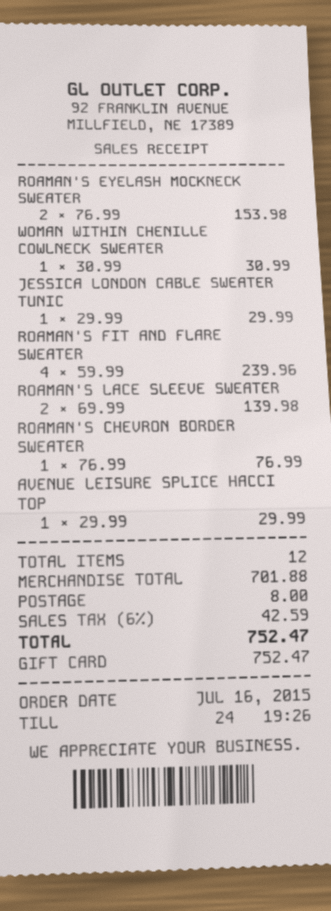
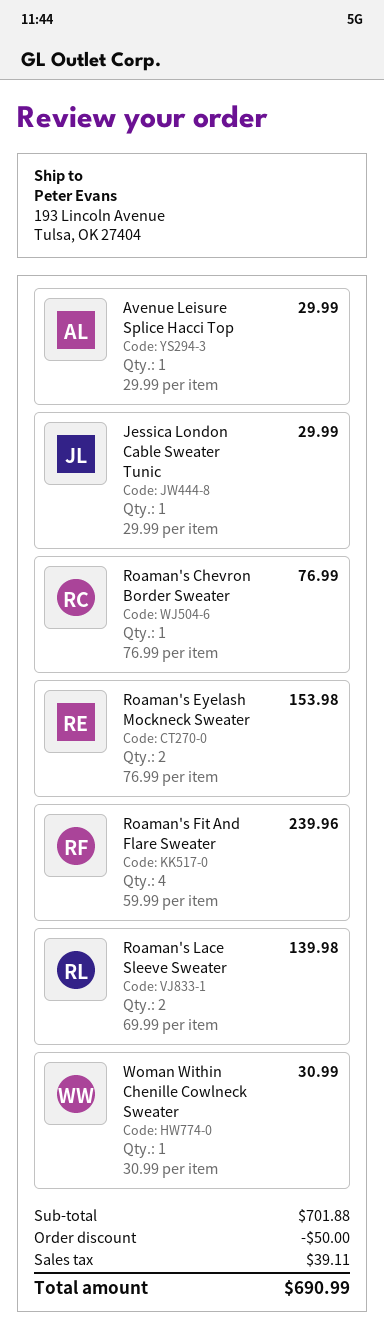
discount: none -> 50.00
shipping: 8.00 -> none
tax: 42.59 -> 39.11
total: 752.47 -> 690.99

